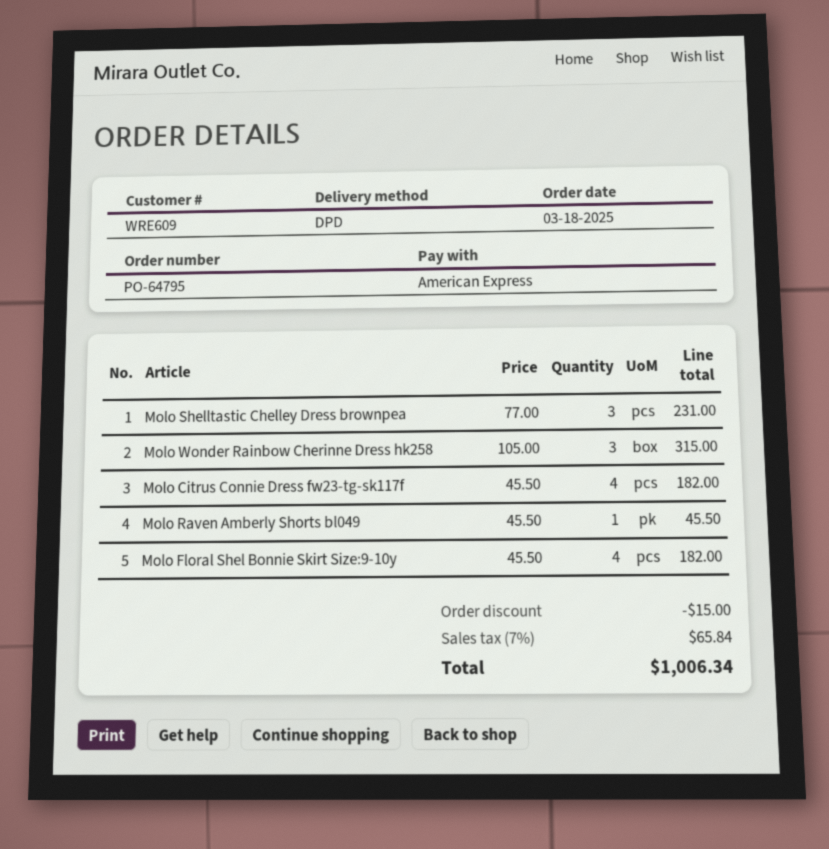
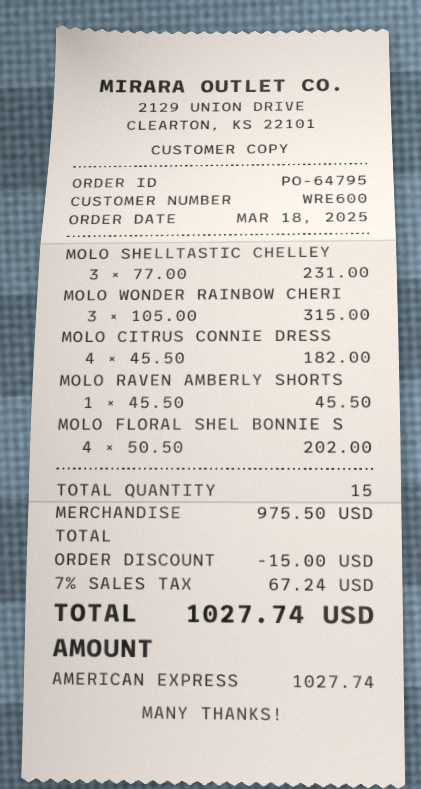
customer number: WRE609 -> WRE600
Molo Floral Shel Bonnie Skirt Size:9-10y: 4 x 45.50 = 182.00 -> 4 x 50.50 = 202.00
tax: 7% = 65.84 -> 7% = 67.24
total: 1006.34 -> 1027.74

